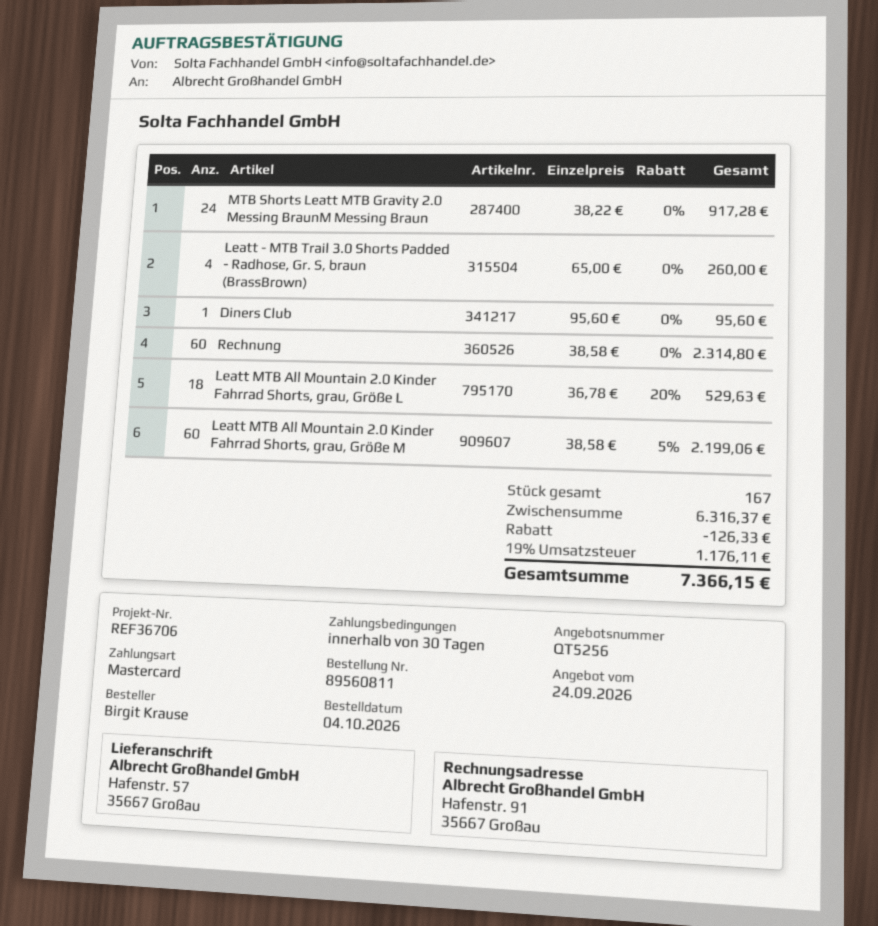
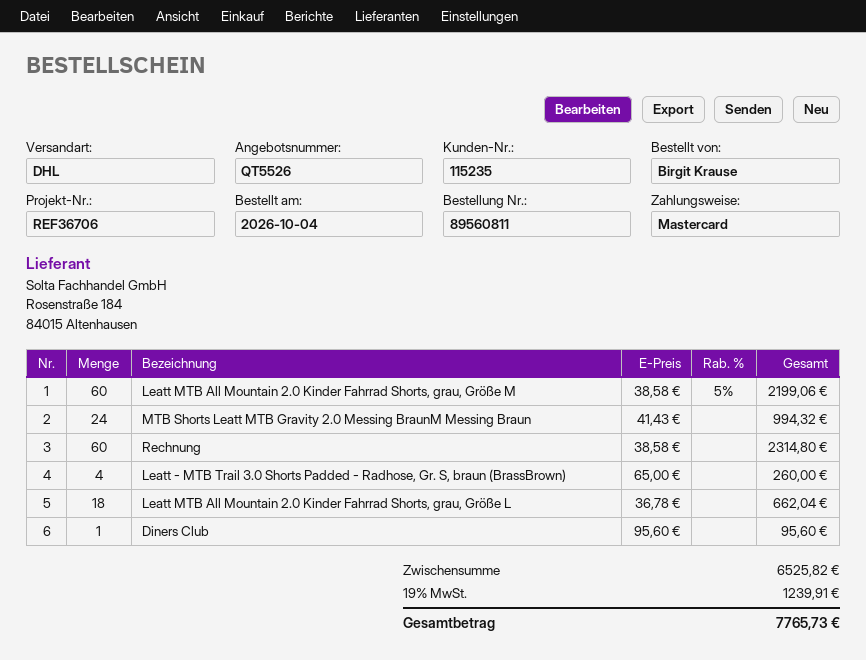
quote number: QT5256 -> QT5526
MTB Shorts Leatt MTB Gravity 2.0 Messing BraunM Messing Braun: 24 x 38.22 = 917.28 -> 24 x 41.43 = 994.32
Leatt MTB All Mountain 2.0 Kinder Fahrrad Shorts, grau, Größe L: 18 x 36.78 - 20% = 529.63 -> 18 x 36.78 = 662.04
subtotal: 6316.37 -> 6525.82
discount: 126.33 -> none
tax: 19% = 1176.11 -> 19% = 1239.91
total: 7366.15 -> 7765.73

